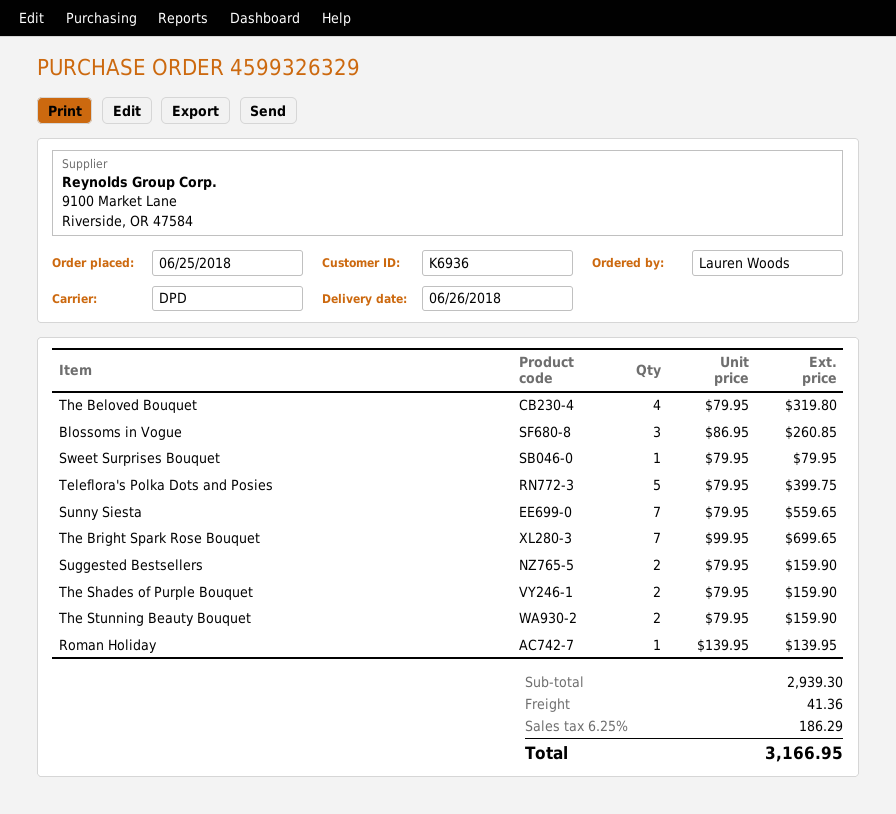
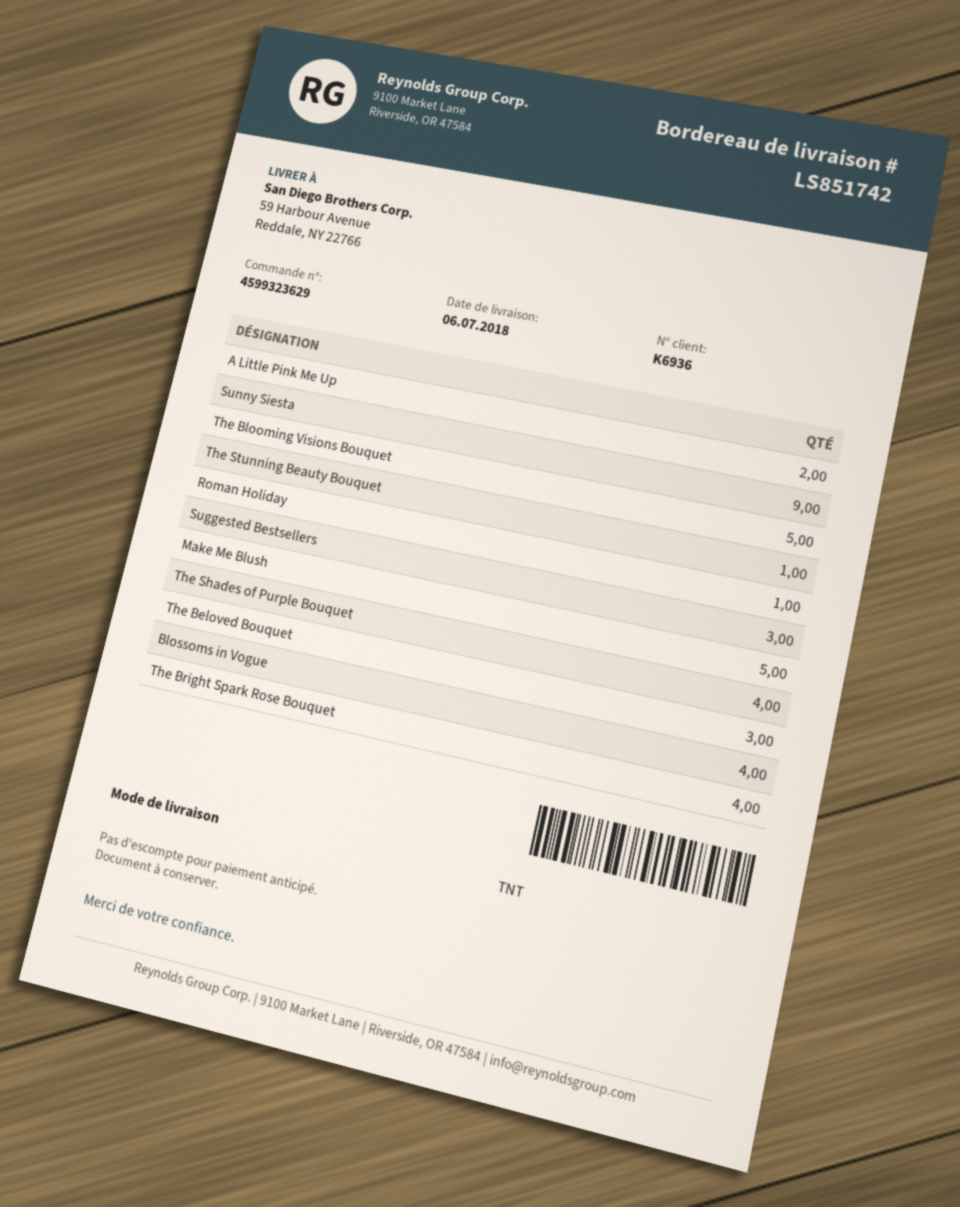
order number: 4599326329 -> 4599323629
delivery date: 2018-06-26 -> 2018-07-06
shipping method: DPD -> TNT
The Beloved Bouquet: 4 -> 3
Blossoms in Vogue: 3 -> 4
Sweet Surprises Bouquet: 1 -> none
Teleflora's Polka Dots and Posies: 5 -> none
Sunny Siesta: 7 -> 9
The Bright Spark Rose Bouquet: 7 -> 4
Suggested Bestsellers: 2 -> 3
The Shades of Purple Bouquet: 2 -> 4
The Stunning Beauty Bouquet: 2 -> 1
A Little Pink Me Up: none -> 2
The Blooming Visions Bouquet: none -> 5
Make Me Blush: none -> 5

